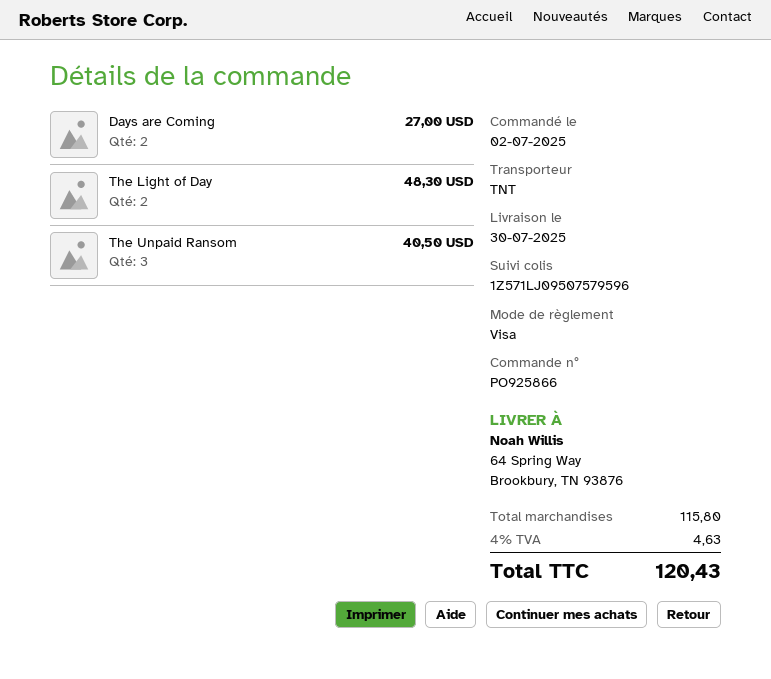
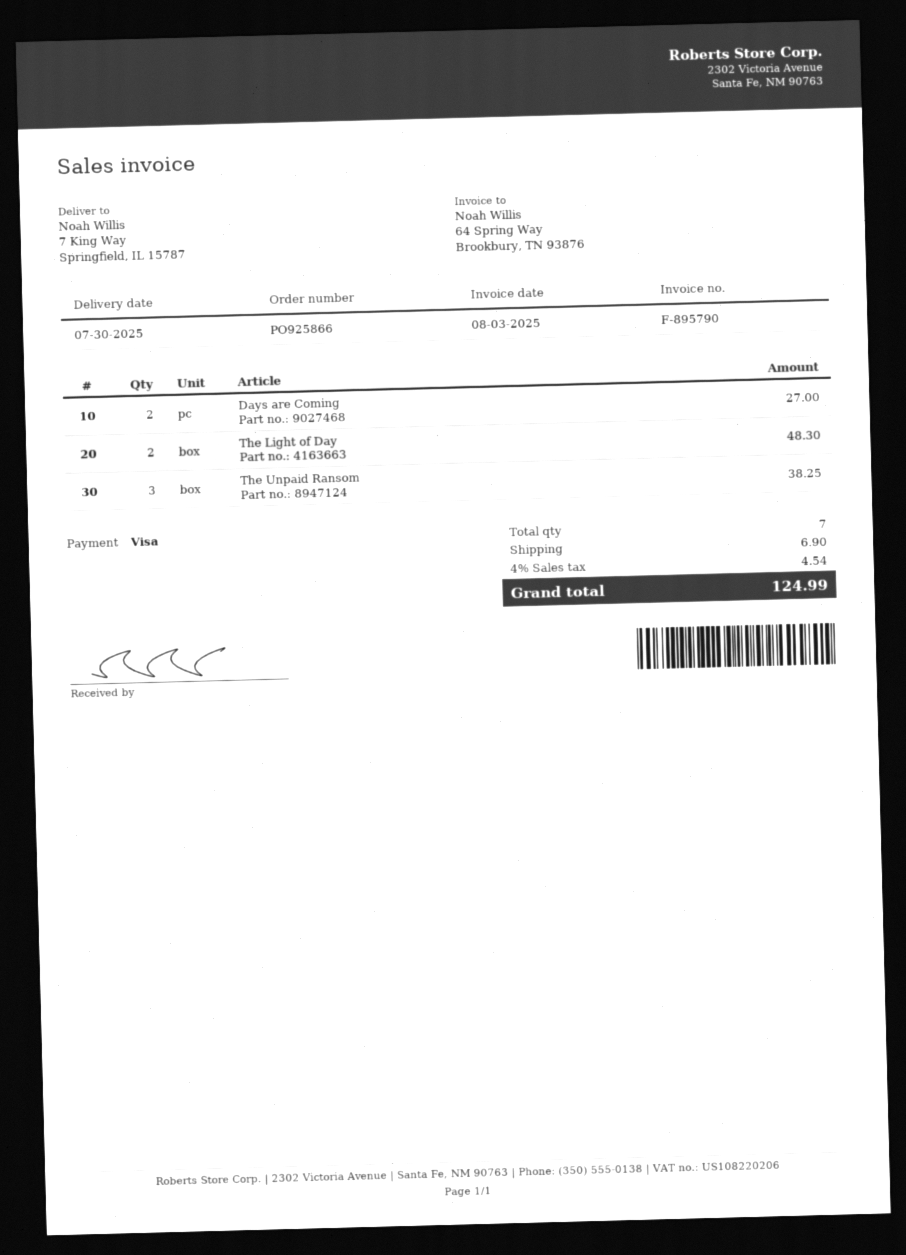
ship to: 64 Spring Way, Brookbury, TN 93876 -> 7 King Way, Springfield, IL 15787
The Unpaid Ransom: 3 for 40.50 -> 3 for 38.25
shipping: none -> 6.90
tax: 4% = 4.63 -> 4% = 4.54
total: 120.43 -> 124.99

